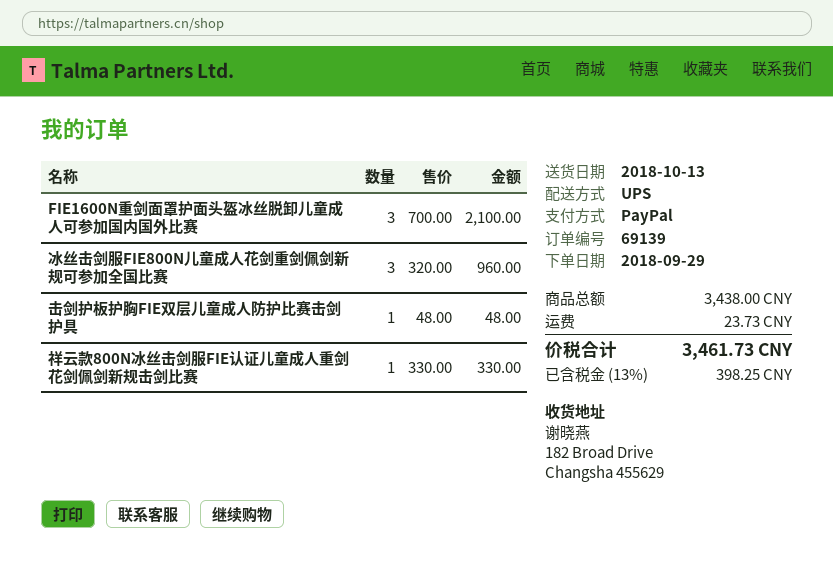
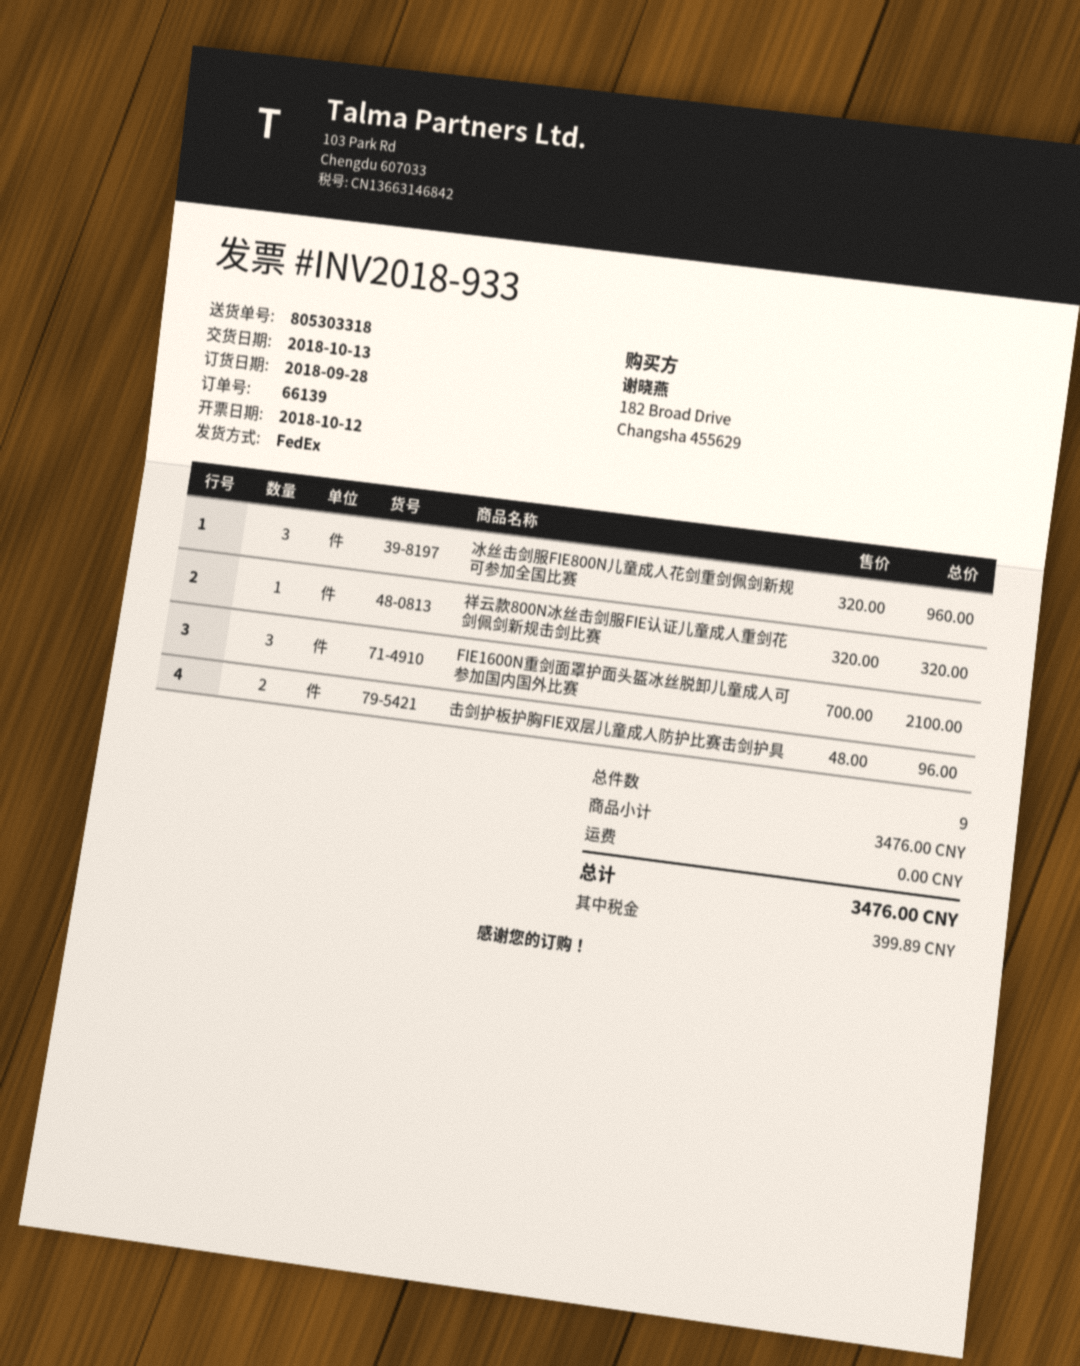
order number: 69139 -> 66139
order date: 2018-09-29 -> 2018-09-28
shipping method: UPS -> FedEx
击剑护板护胸FIE双层儿童成人防护比赛击剑护具: 1 x 48.00 = 48.00 -> 2 x 48.00 = 96.00
祥云款800N冰丝击剑服FIE认证儿童成人重剑花剑佩剑新规击剑比赛: 1 x 330.00 = 330.00 -> 1 x 320.00 = 320.00
subtotal: 3438.00 -> 3476.00
shipping: 23.73 -> 0.00
tax: 398.25 -> 399.89
total: 3461.73 -> 3476.00

